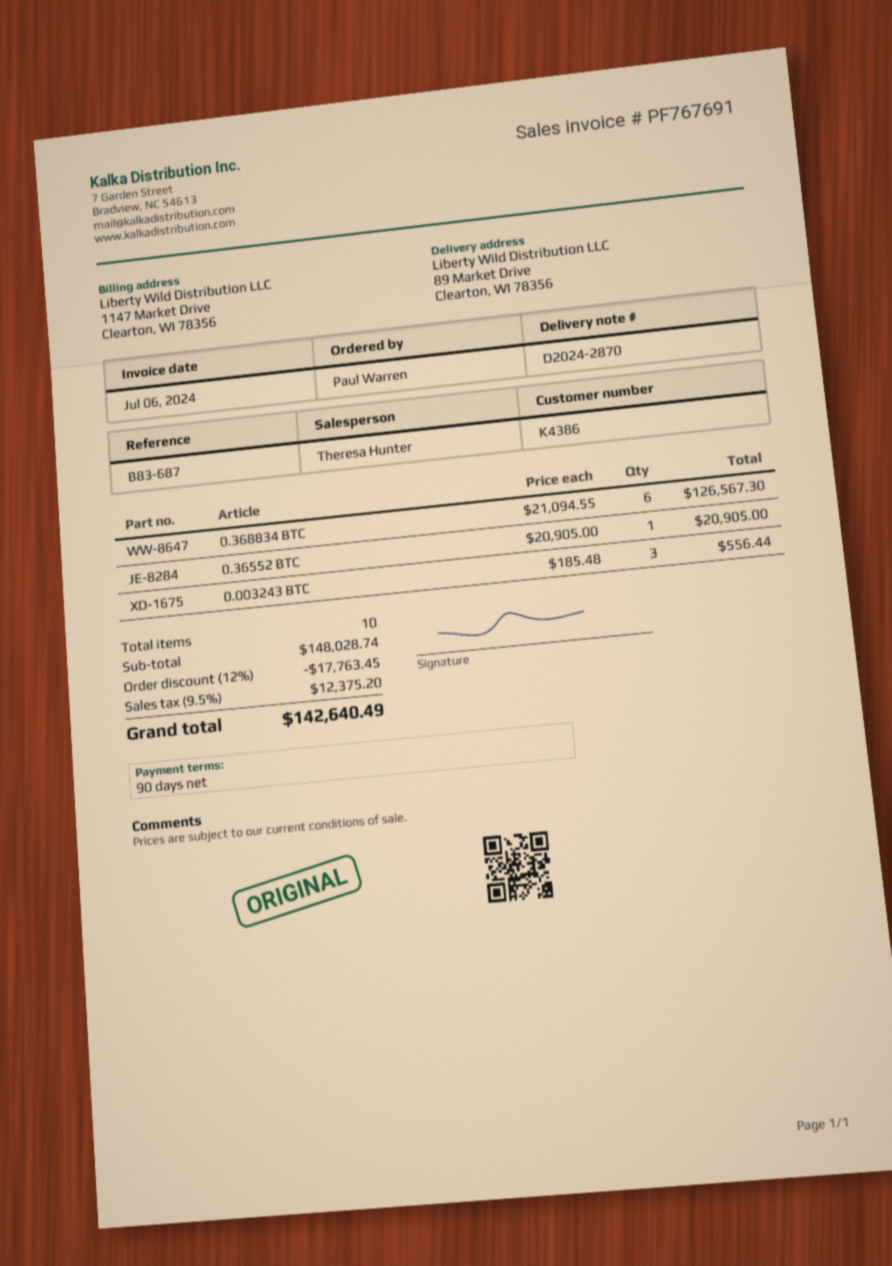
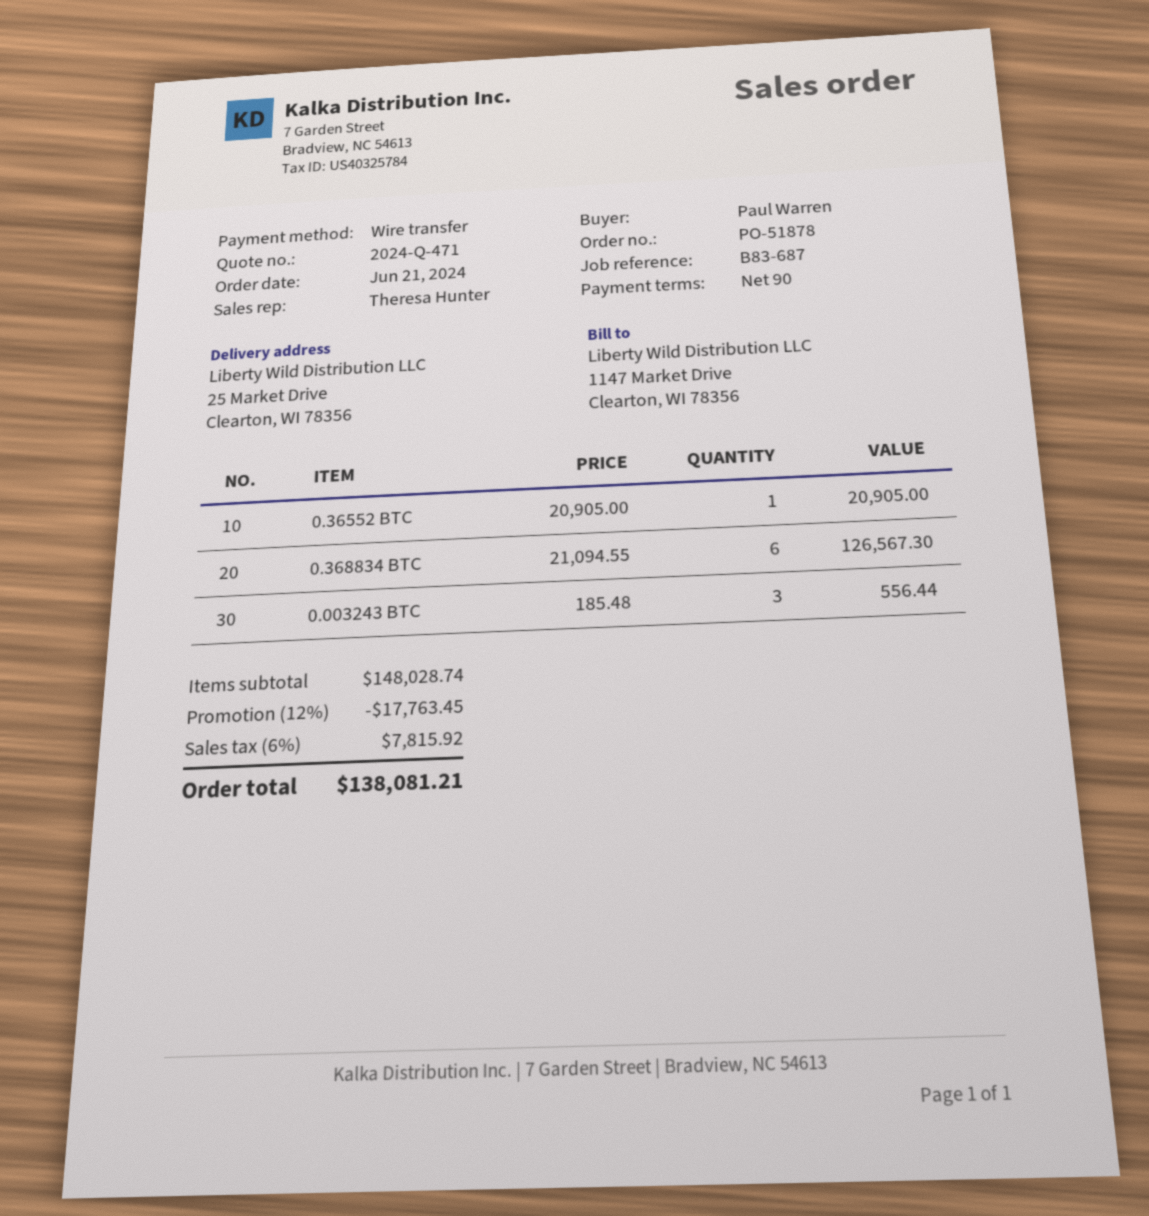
ship to: 89 Market Drive, Clearton, WI 78356 -> 25 Market Drive, Clearton, WI 78356
tax: 9.5% = 12375.20 -> 6% = 7815.92
total: 142640.49 -> 138081.21

